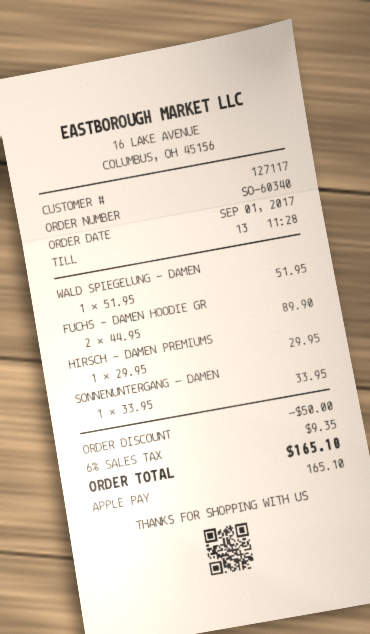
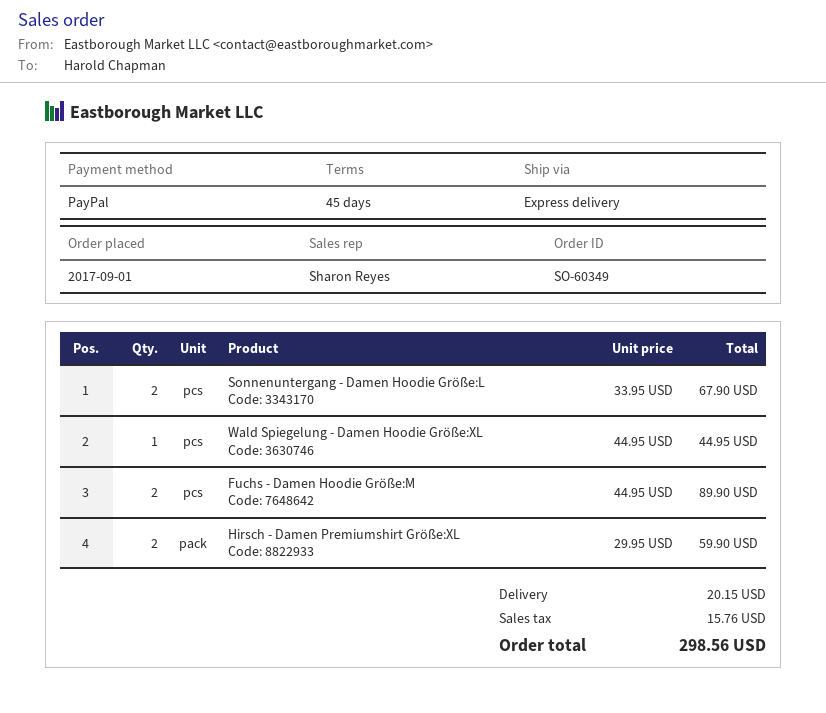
order number: SO-60340 -> SO-60349
payment method: Apple Pay -> PayPal
WALD SPIEGELUNG - DAMEN: 1 x 51.95 = 51.95 -> 1 x 44.95 = 44.95
HIRSCH - DAMEN PREMIUMS: 1 x 29.95 = 29.95 -> 2 x 29.95 = 59.90
SONNENUNTERGANG - DAMEN: 1 x 33.95 = 33.95 -> 2 x 33.95 = 67.90
discount: 50.00 -> none
shipping: none -> 20.15
tax: 9.35 -> 15.76
total: 165.10 -> 298.56

